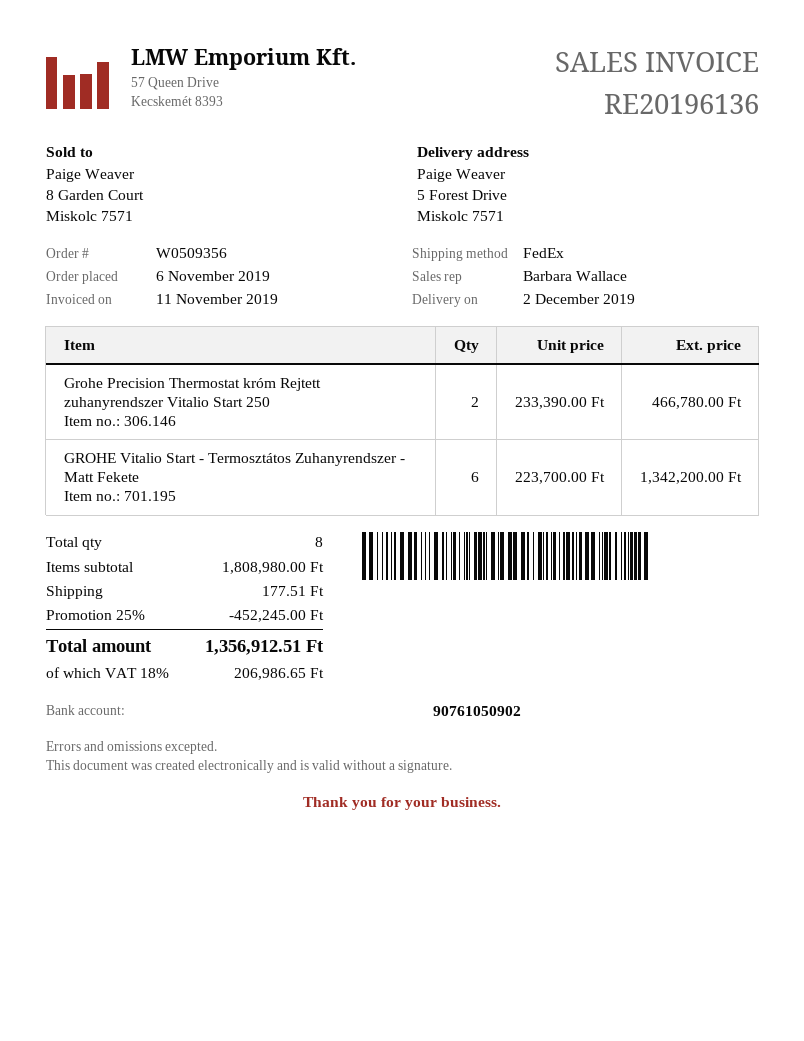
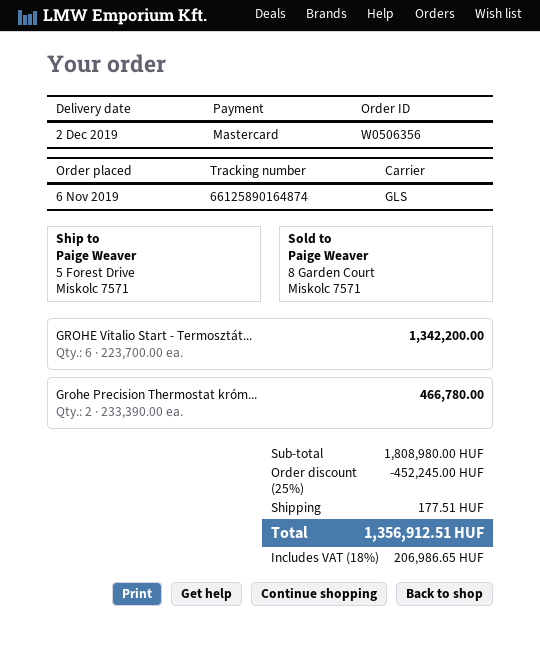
order number: W0509356 -> W0506356
shipping method: FedEx -> GLS

